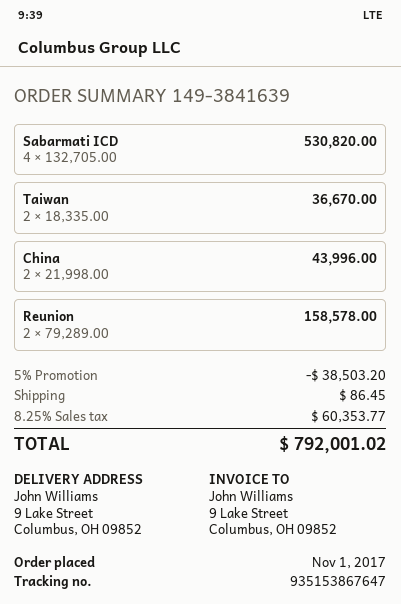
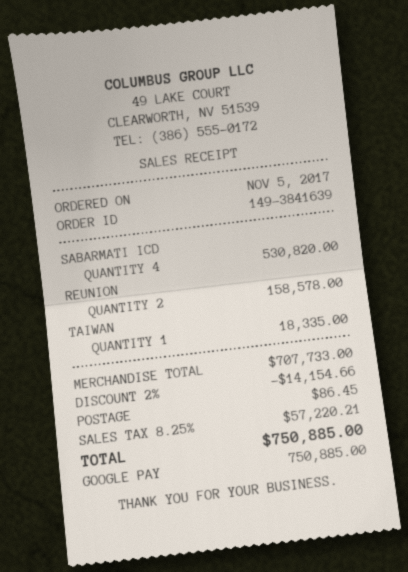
order date: 2017-11-01 -> 2017-11-05
Taiwan: 2 for 36670.00 -> 1 for 18335.00
China: 2 for 43996.00 -> none
discount: 5% = 38503.20 -> 2% = 14154.66
tax: 8.25% = 60353.77 -> 8.25% = 57220.21
total: 792001.02 -> 750885.00

